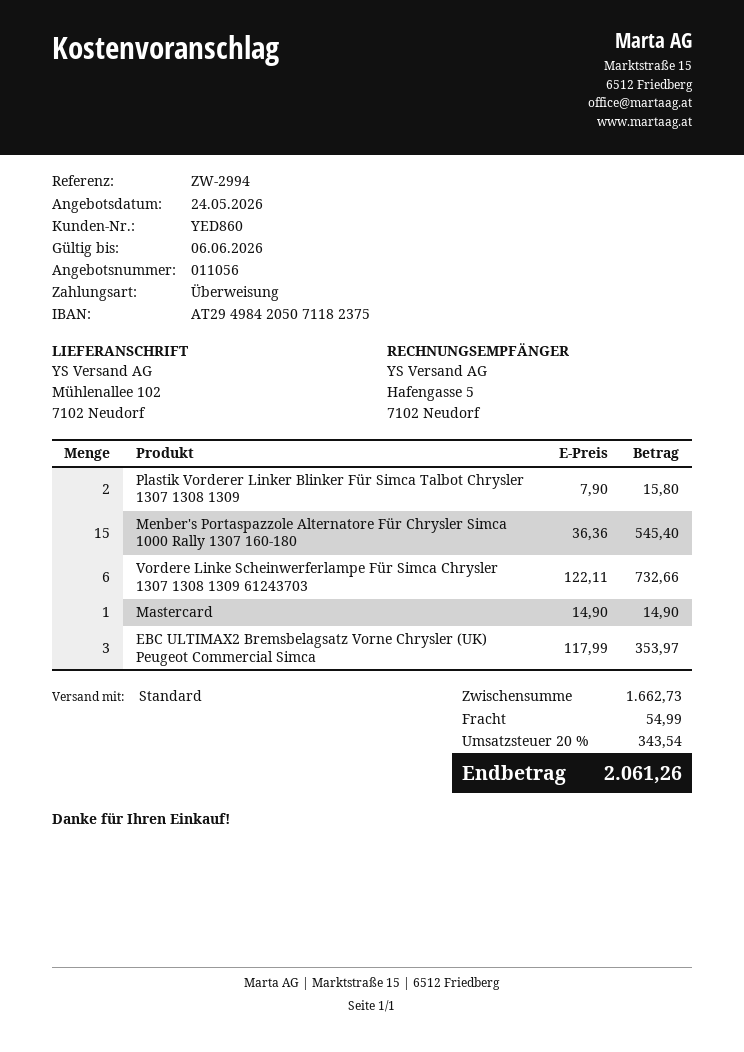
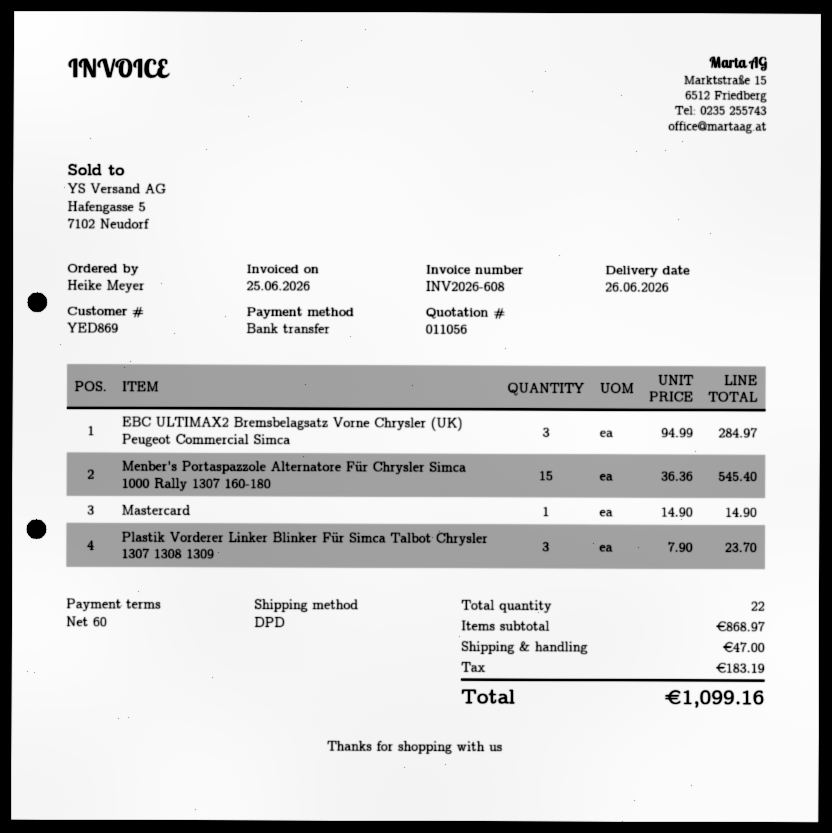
customer number: YED860 -> YED869
shipping method: standard -> DPD
Plastik Vorderer Linker Blinker Für Simca Talbot Chrysler 1307 1308 1309: 2 x 7.90 = 15.80 -> 3 x 7.90 = 23.70
Vordere Linke Scheinwerferlampe Für Simca Chrysler 1307 1308 1309 61243703: 6 x 122.11 = 732.66 -> none
EBC ULTIMAX2 Bremsbelagsatz Vorne Chrysler (UK) Peugeot Commercial Simca: 3 x 117.99 = 353.97 -> 3 x 94.99 = 284.97
subtotal: 1662.73 -> 868.97
shipping: 54.99 -> 47.00
tax: 343.54 -> 183.19
total: 2061.26 -> 1099.16

